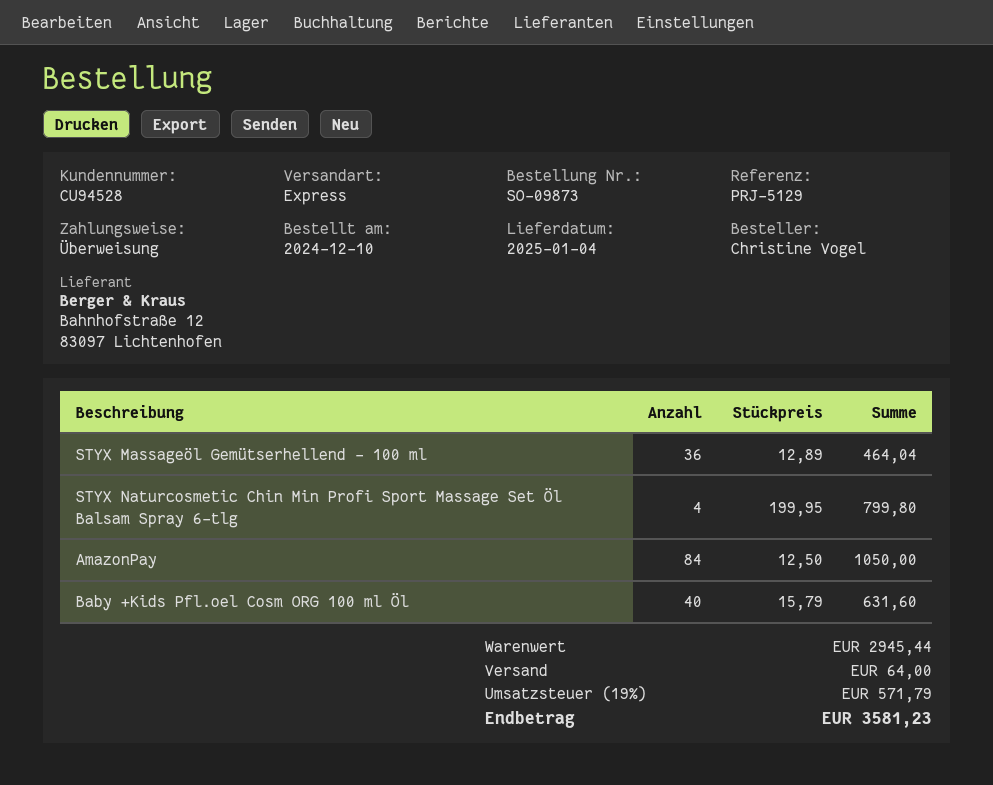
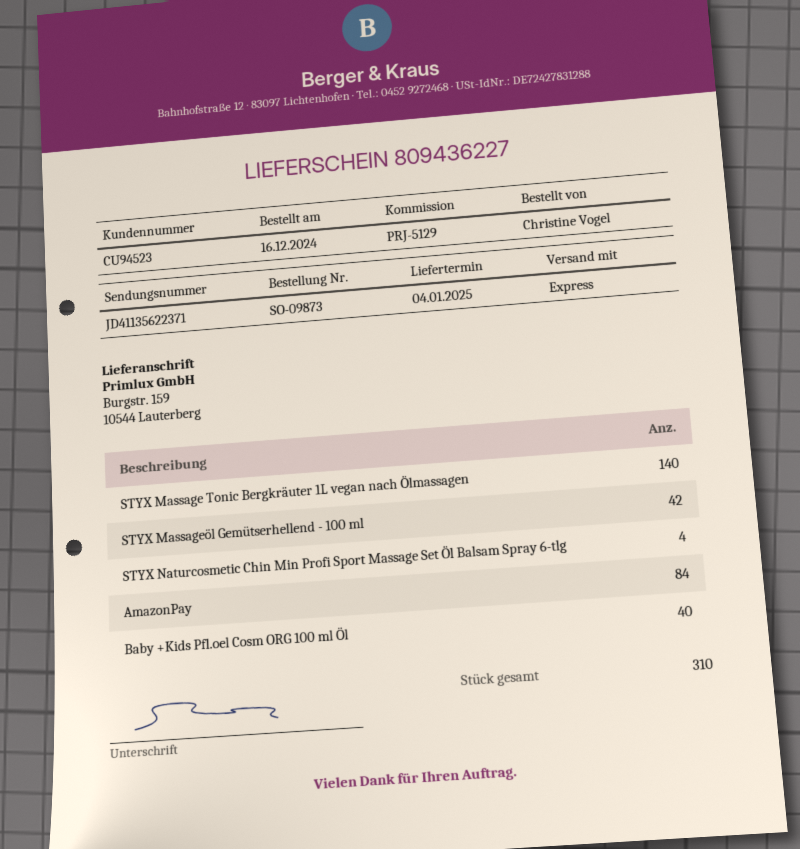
order date: 2024-12-10 -> 2024-12-16
customer number: CU94528 -> CU94523
STYX Massageöl Gemütserhellend - 100 ml: 36 -> 42
STYX Massage Tonic Bergkräuter 1L vegan nach Ölmassagen: none -> 140

